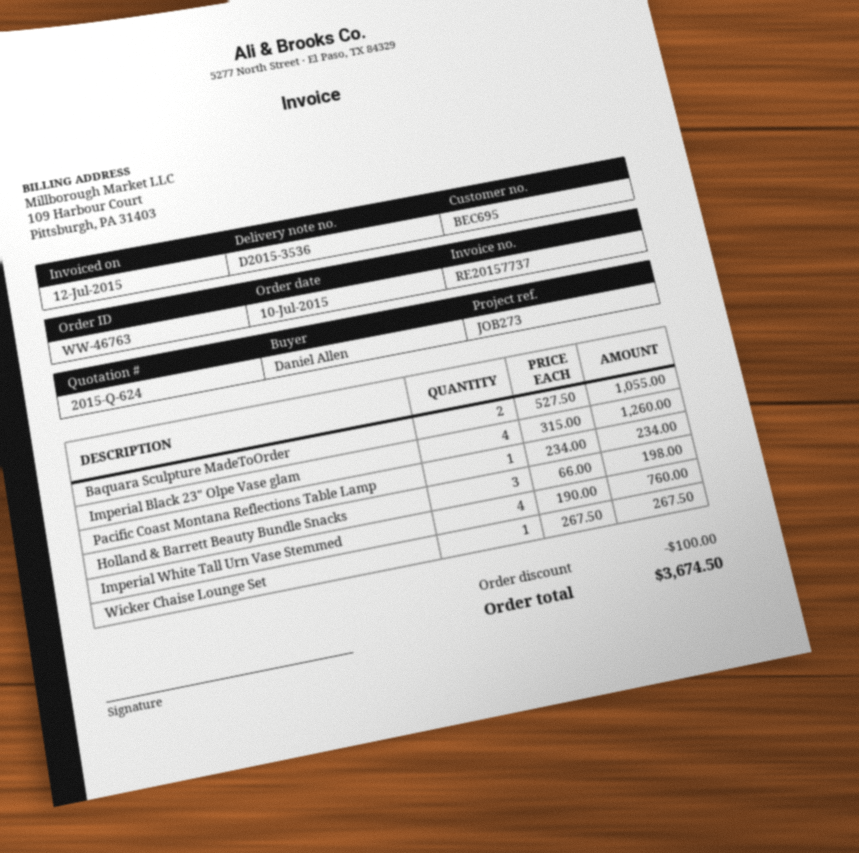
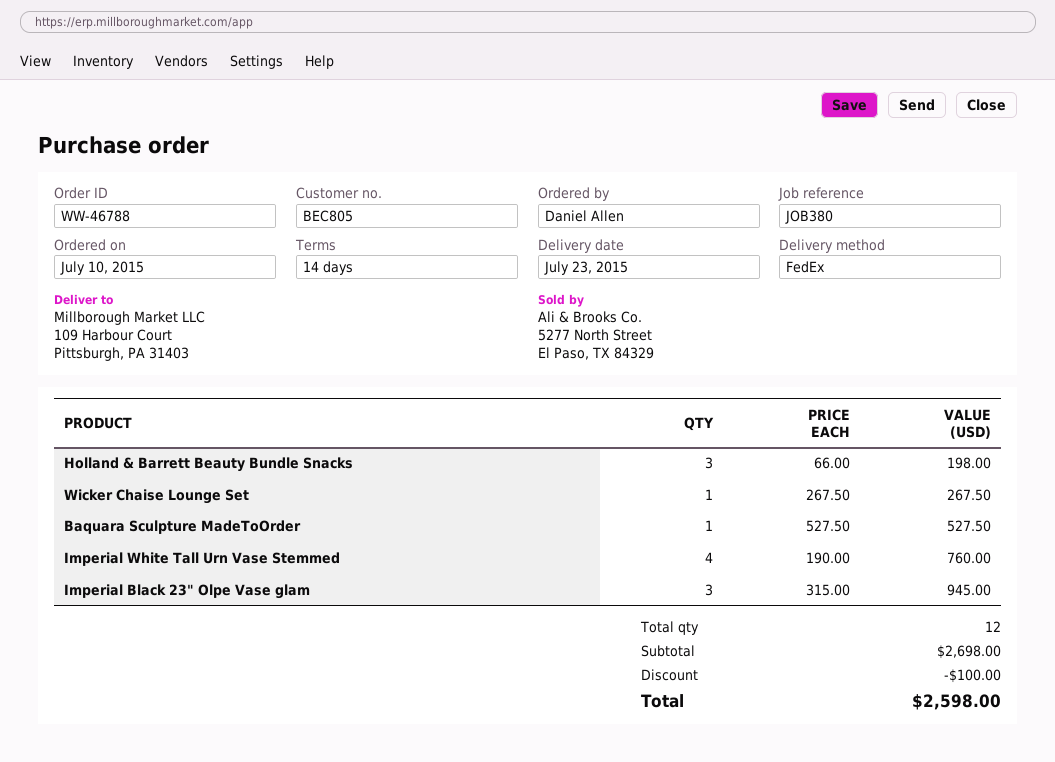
order number: WW-46763 -> WW-46788
customer number: BEC695 -> BEC805
reference: JOB273 -> JOB380
Baquara Sculpture MadeToOrder: 2 x 527.50 = 1055.00 -> 1 x 527.50 = 527.50
Imperial Black 23" Olpe Vase glam: 4 x 315.00 = 1260.00 -> 3 x 315.00 = 945.00
Pacific Coast Montana Reflections Table Lamp: 1 x 234.00 = 234.00 -> none
total: 3674.50 -> 2598.00

